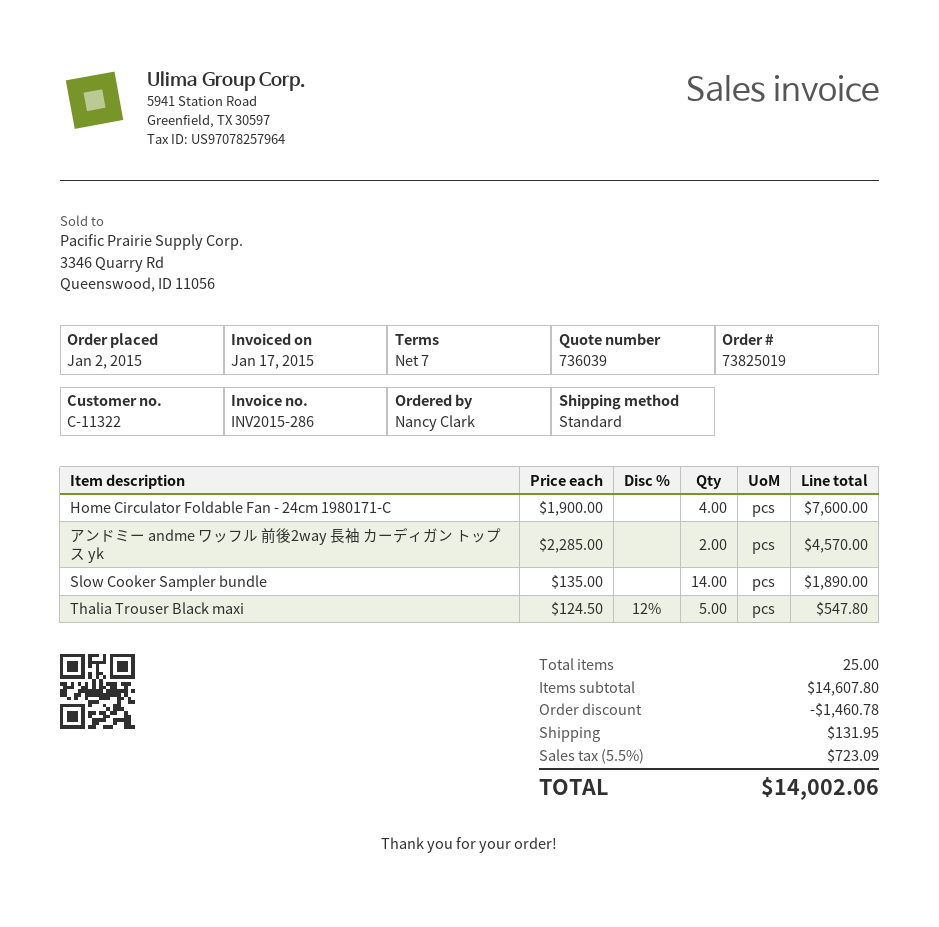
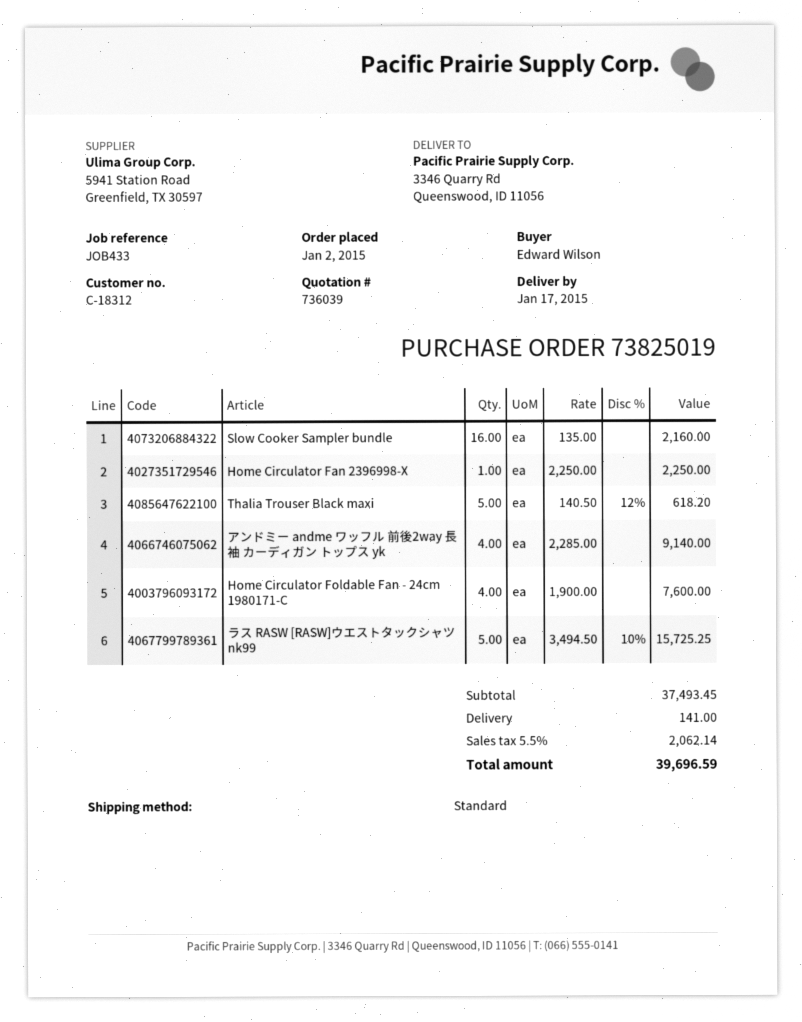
customer number: C-11322 -> C-18312
ordered by: Nancy Clark -> Edward Wilson
アンドミー andme ワッフル 前後2way 長袖 カーディガン トップス yk: 2 x 2285.00 = 4570.00 -> 4 x 2285.00 = 9140.00
Slow Cooker Sampler bundle: 14 x 135.00 = 1890.00 -> 16 x 135.00 = 2160.00
Thalia Trouser Black maxi: 5 x 124.50 - 12% = 547.80 -> 5 x 140.50 - 12% = 618.20
Home Circulator Fan 2396998-X: none -> 1 x 2250.00 = 2250.00
ラス RASW [RASW]ウエストタックシャツ nk99: none -> 5 x 3494.50 - 10% = 15725.25
subtotal: 14607.80 -> 37493.45
discount: 1460.78 -> none
shipping: 131.95 -> 141.00
tax: 5.5% = 723.09 -> 5.5% = 2062.14
total: 14002.06 -> 39696.59

